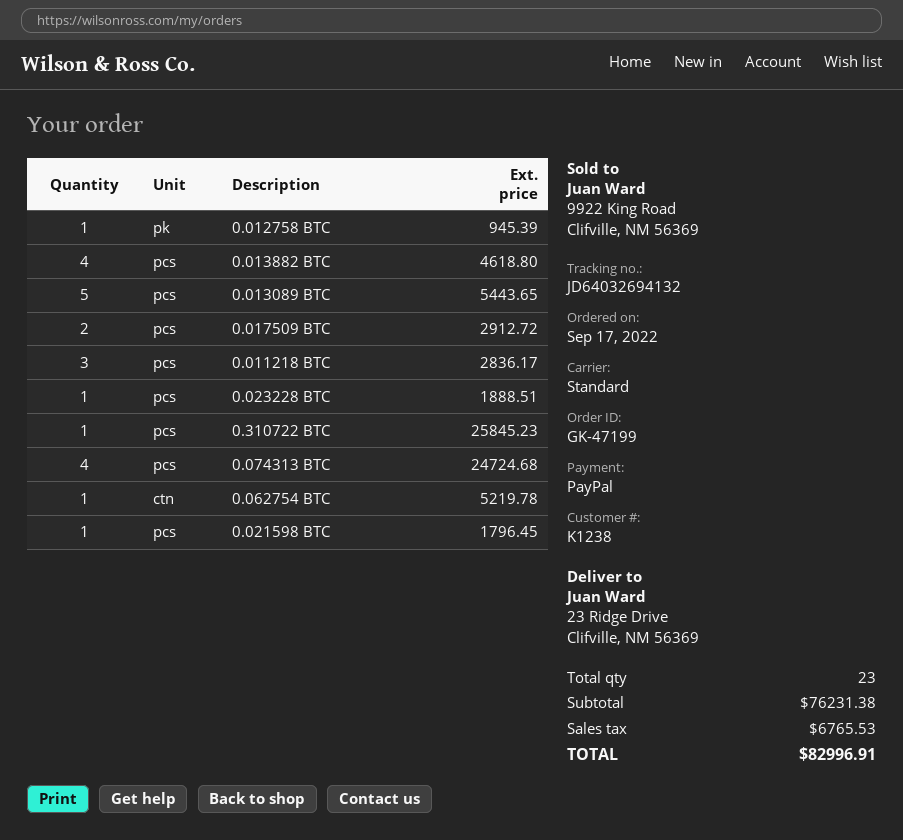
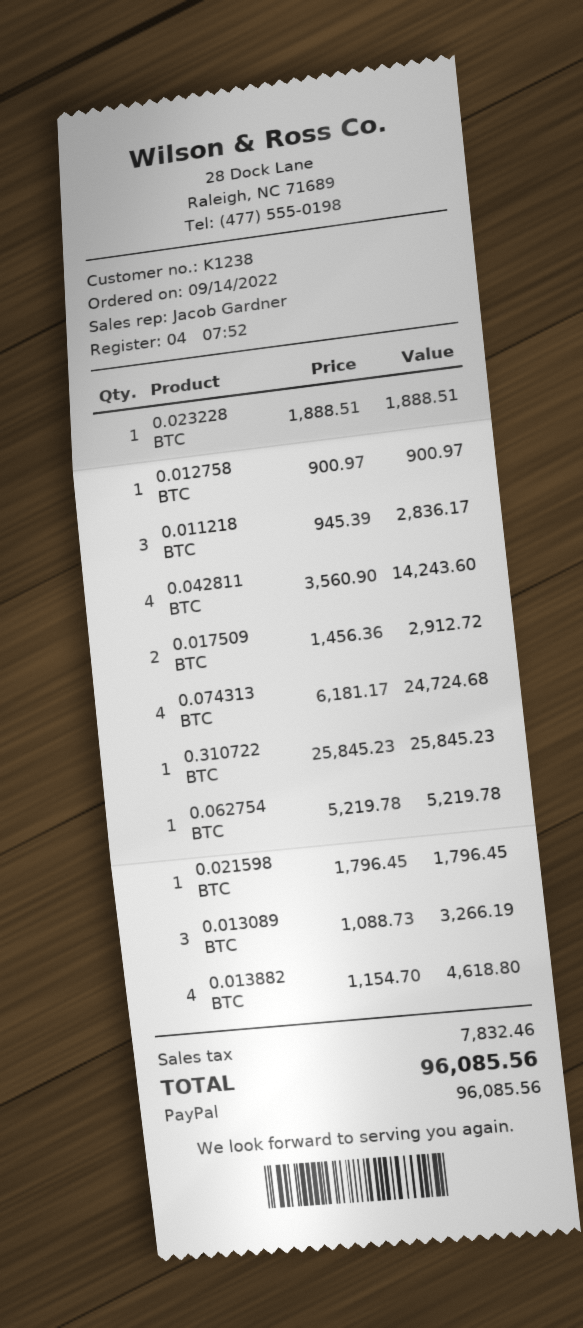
order date: 2022-09-17 -> 2022-09-14
0.012758 BTC: 1 for 945.39 -> 1 for 900.97
0.013089 BTC: 5 for 5443.65 -> 3 for 3266.19
0.042811 BTC: none -> 4 for 14243.60
tax: 6765.53 -> 7832.46
total: 82996.91 -> 96085.56

